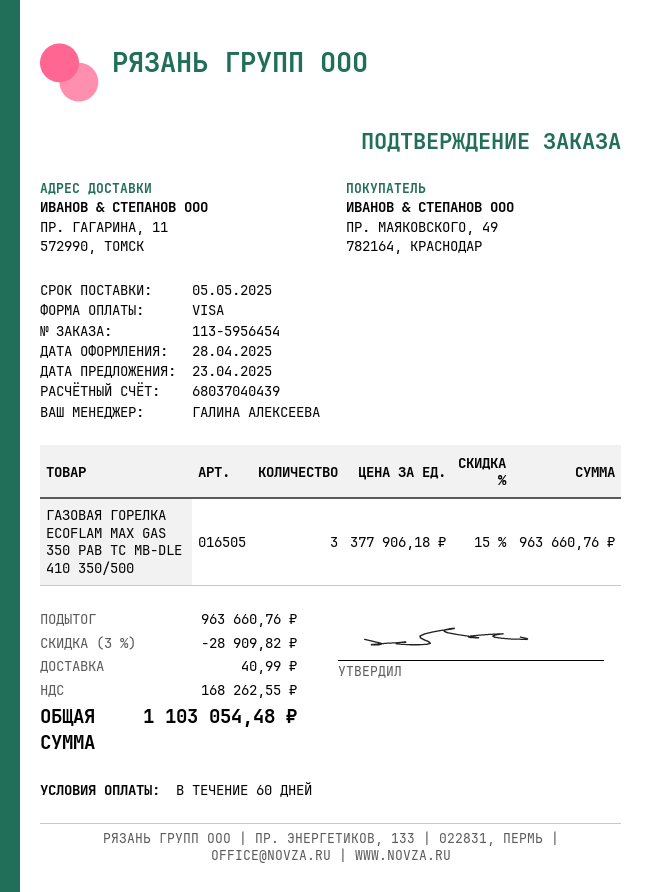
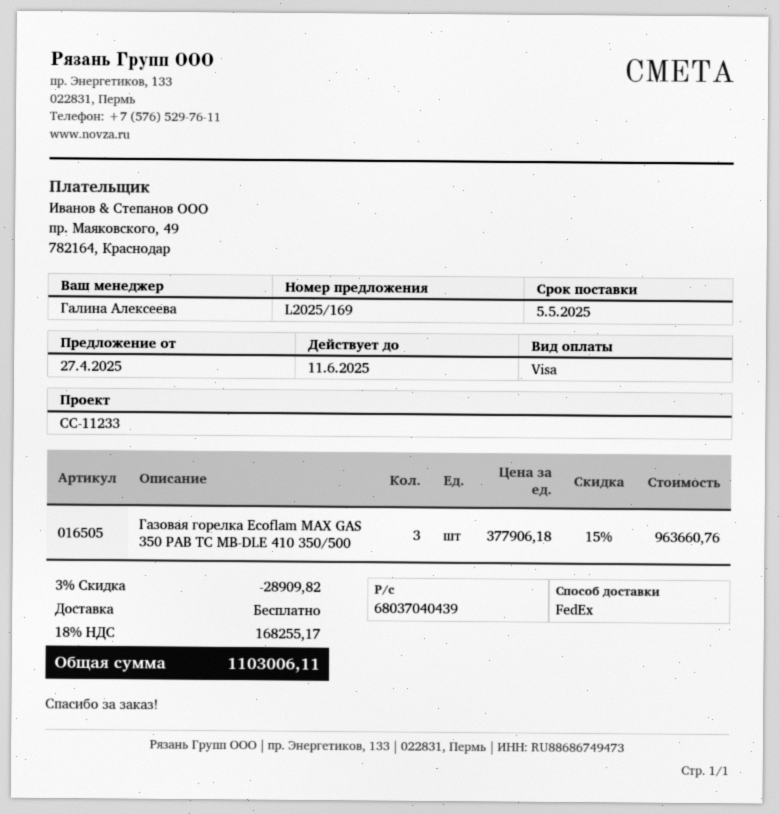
quote date: 2025-04-23 -> 2025-04-27
shipping: 40.99 -> 0.00
tax: 168262.55 -> 168255.17
total: 1103054.48 -> 1103006.11

